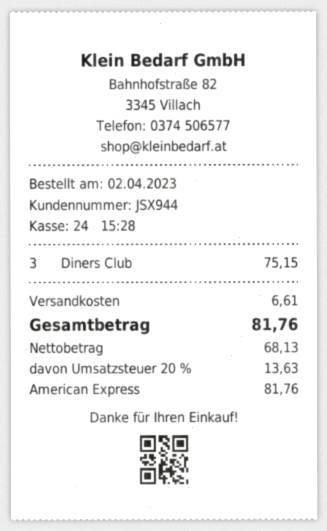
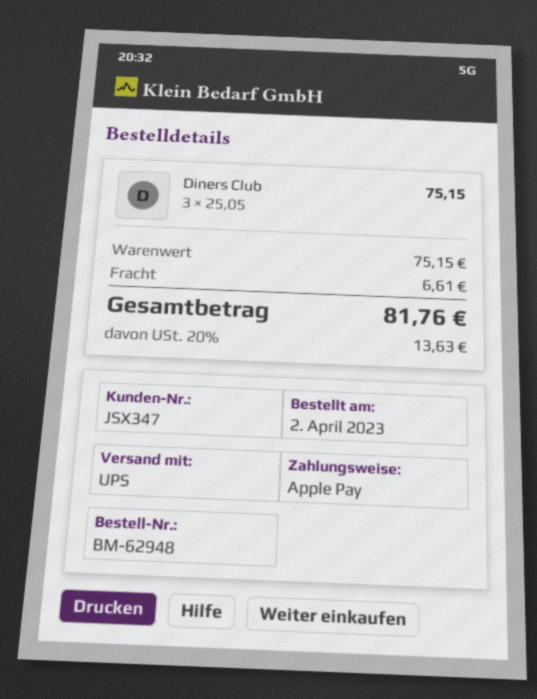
customer number: JSX944 -> JSX347
payment method: American Express -> Apple Pay

